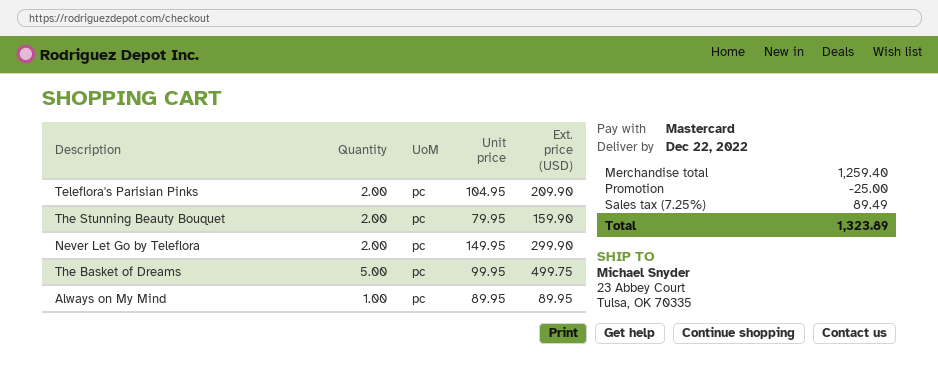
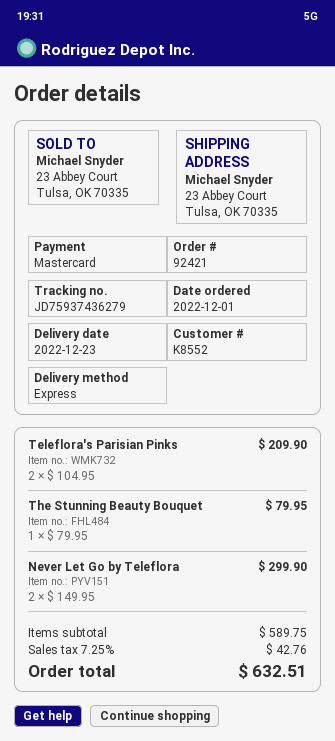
delivery date: 2022-12-22 -> 2022-12-23
The Stunning Beauty Bouquet: 2 x 79.95 = 159.90 -> 1 x 79.95 = 79.95
The Basket of Dreams: 5 x 99.95 = 499.75 -> none
Always on My Mind: 1 x 89.95 = 89.95 -> none
subtotal: 1259.40 -> 589.75
discount: 25.00 -> none
tax: 7.25% = 89.49 -> 7.25% = 42.76
total: 1323.89 -> 632.51

